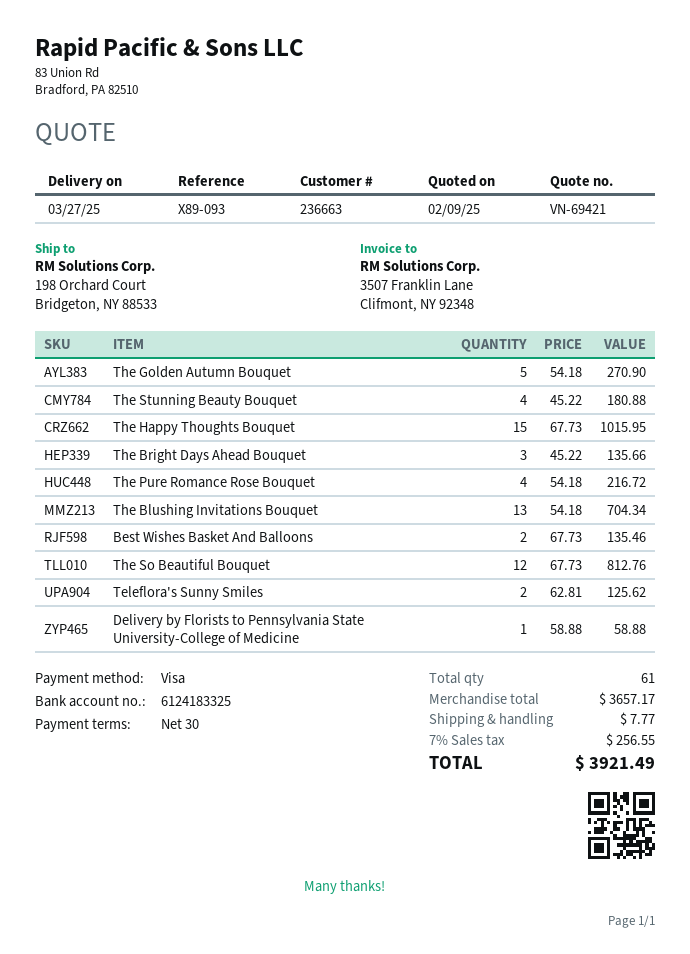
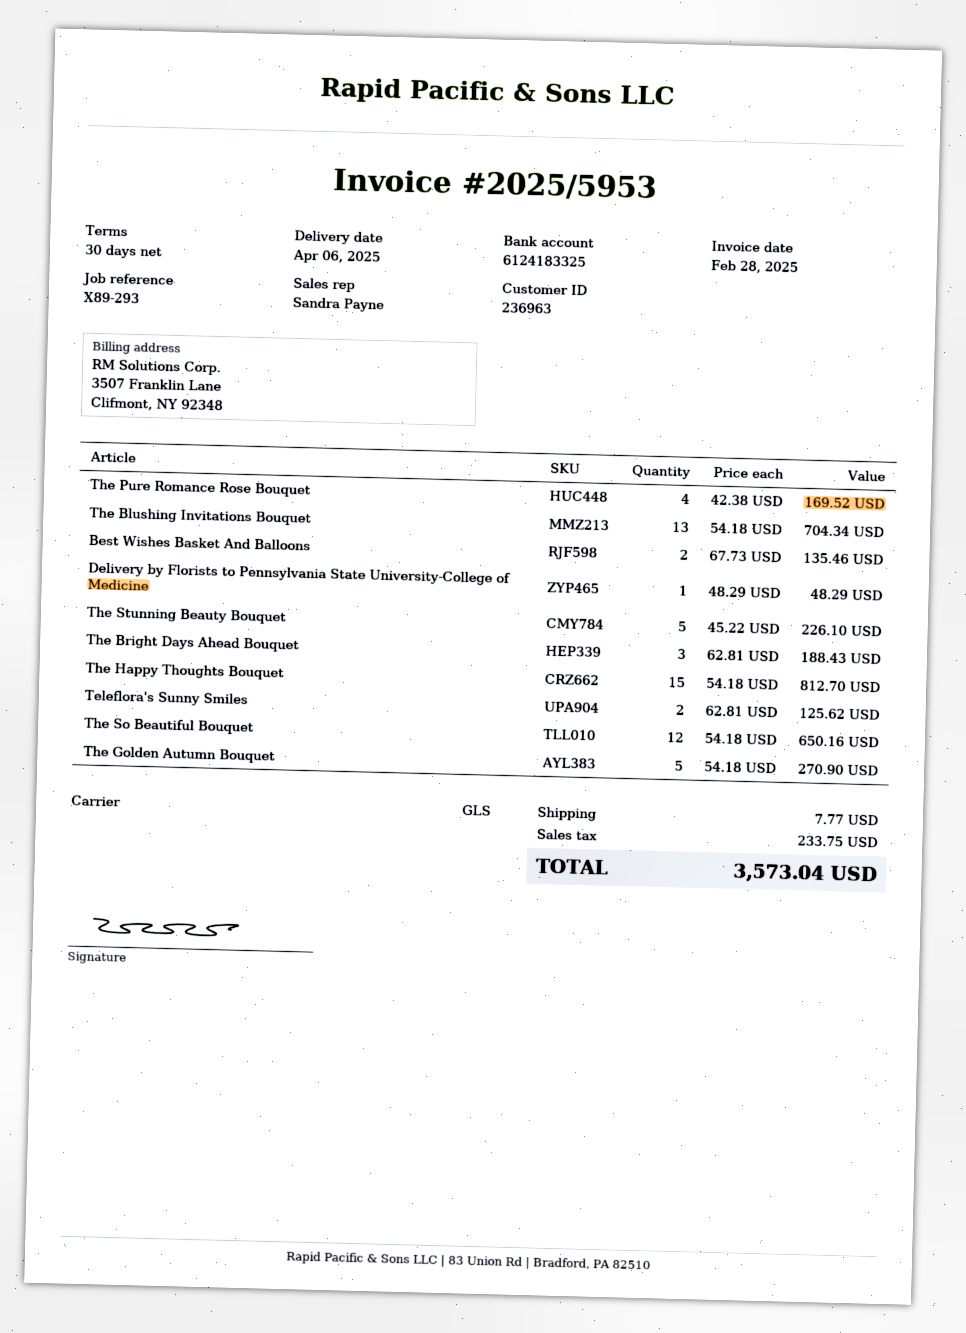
delivery date: 2025-03-27 -> 2025-04-06
customer number: 236663 -> 236963
reference: X89-093 -> X89-293
The Stunning Beauty Bouquet: 4 x 45.22 = 180.88 -> 5 x 45.22 = 226.10
The Happy Thoughts Bouquet: 15 x 67.73 = 1015.95 -> 15 x 54.18 = 812.70
The Bright Days Ahead Bouquet: 3 x 45.22 = 135.66 -> 3 x 62.81 = 188.43
The Pure Romance Rose Bouquet: 4 x 54.18 = 216.72 -> 4 x 42.38 = 169.52
The So Beautiful Bouquet: 12 x 67.73 = 812.76 -> 12 x 54.18 = 650.16
Delivery by Florists to Pennsylvania State University-College of Medicine: 1 x 58.88 = 58.88 -> 1 x 48.29 = 48.29
tax: 256.55 -> 233.75
total: 3921.49 -> 3573.04

